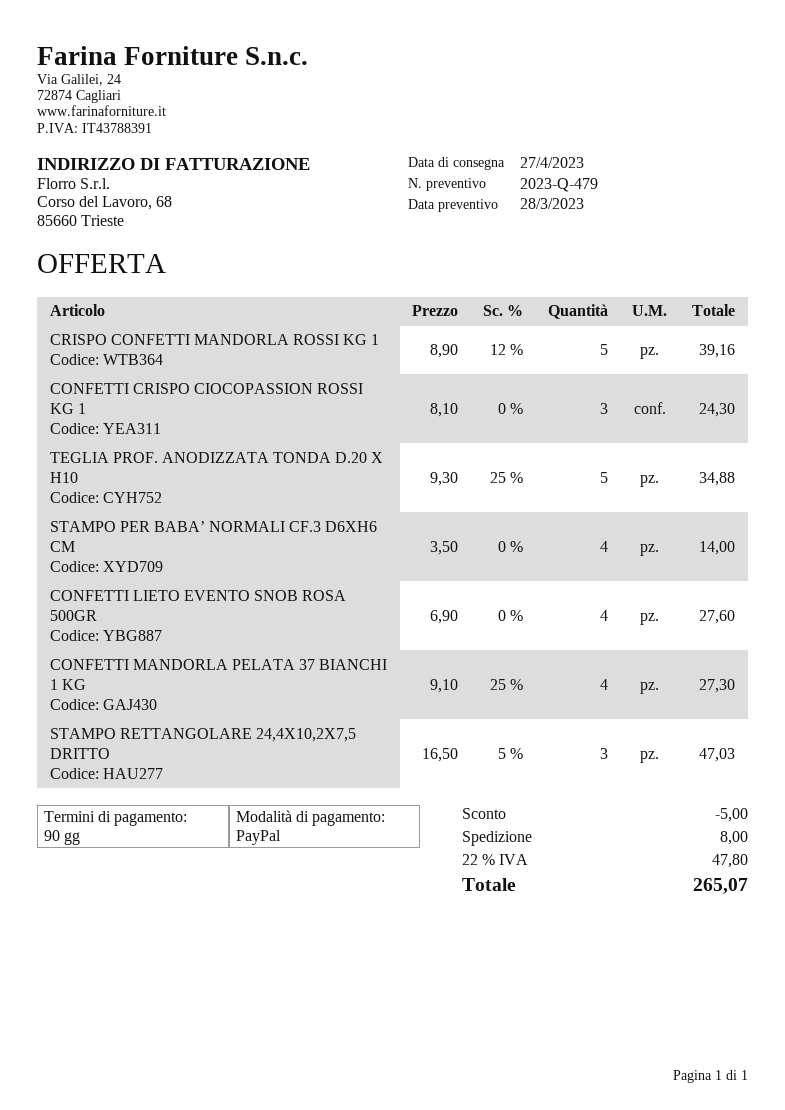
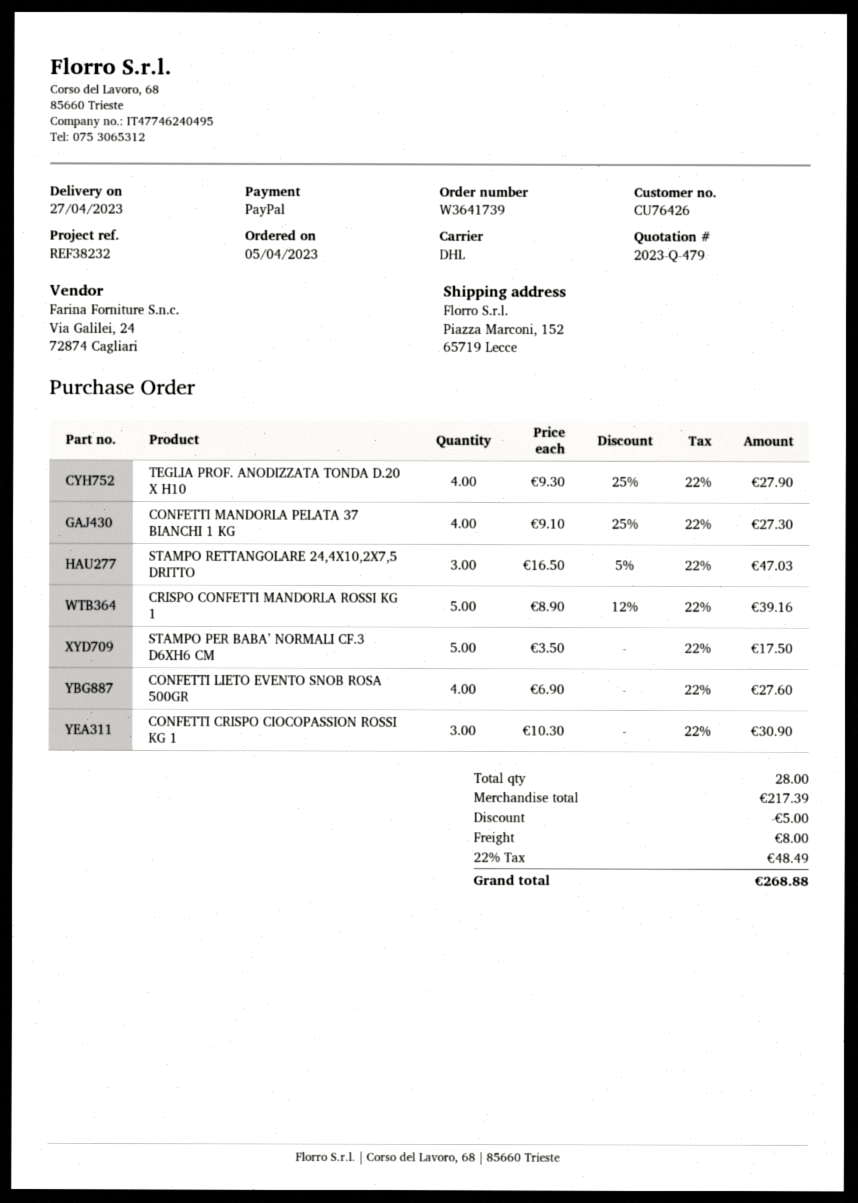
CONFETTI CRISPO CIOCOPASSION ROSSI KG 1: 3 x 8.10 = 24.30 -> 3 x 10.30 = 30.90
TEGLIA PROF. ANODIZZATA TONDA D.20 X H10: 5 x 9.30 - 25% = 34.88 -> 4 x 9.30 - 25% = 27.90
STAMPO PER BABA’ NORMALI CF.3 D6XH6 CM: 4 x 3.50 = 14.00 -> 5 x 3.50 = 17.50
tax: 22% = 47.80 -> 22% = 48.49
total: 265.07 -> 268.88

